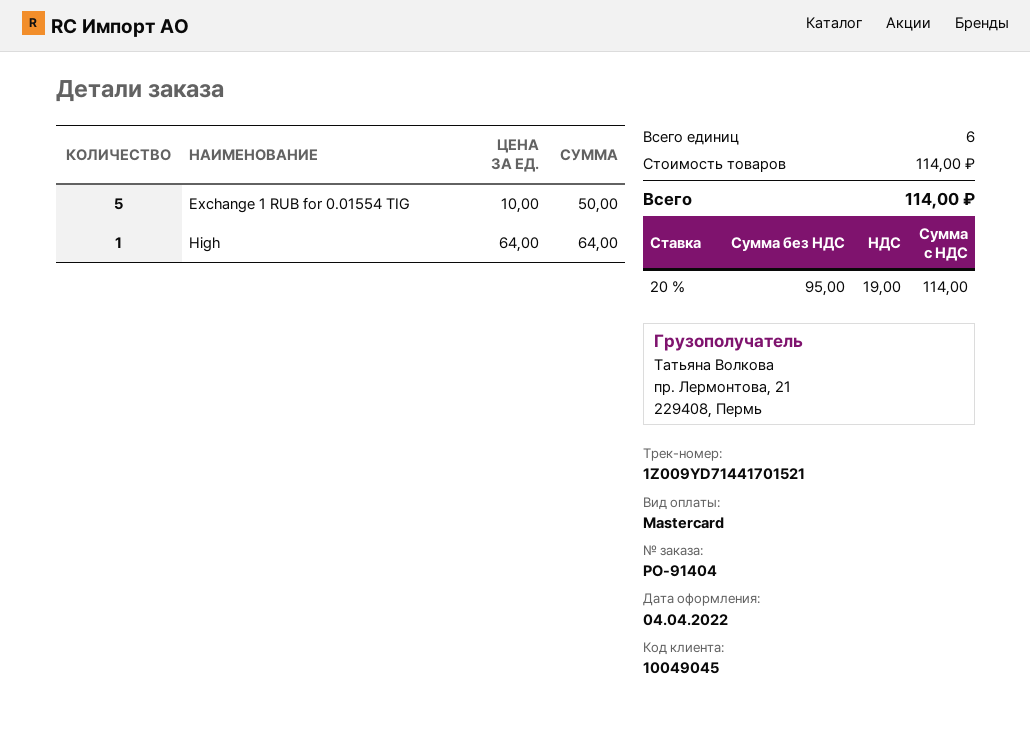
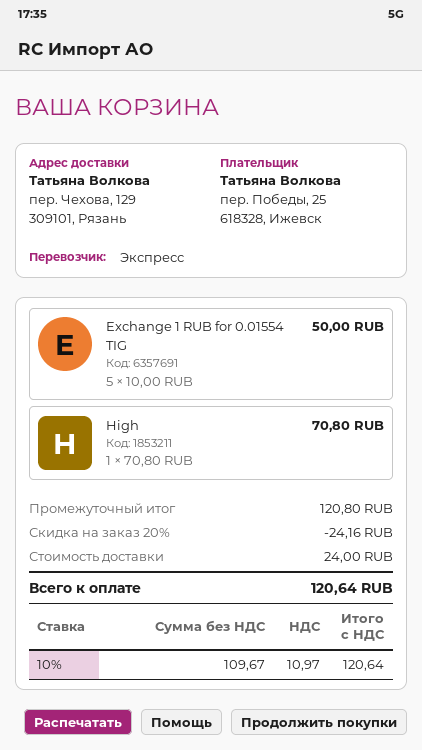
ship to: пр. Лермонтова, 21, 229408, Пермь -> пер. Чехова, 129, 309101, Рязань
High: 1 x 64.00 = 64.00 -> 1 x 70.80 = 70.80
subtotal: 114.00 -> 120.80
discount: none -> 20% = 24.16
shipping: none -> 24.00
net: 95.00 -> 109.67
tax: 20% = 19.00 -> 10% = 10.97
total: 114.00 -> 120.64

